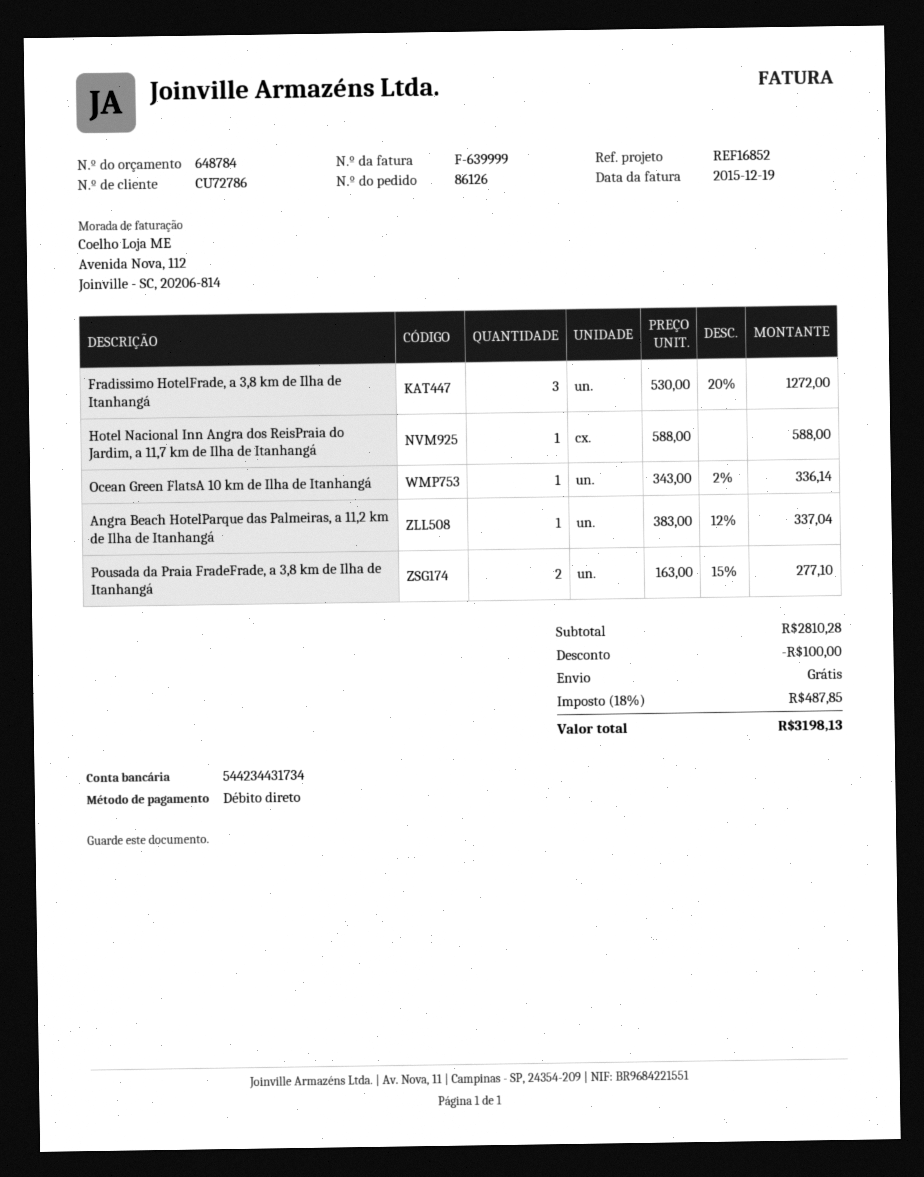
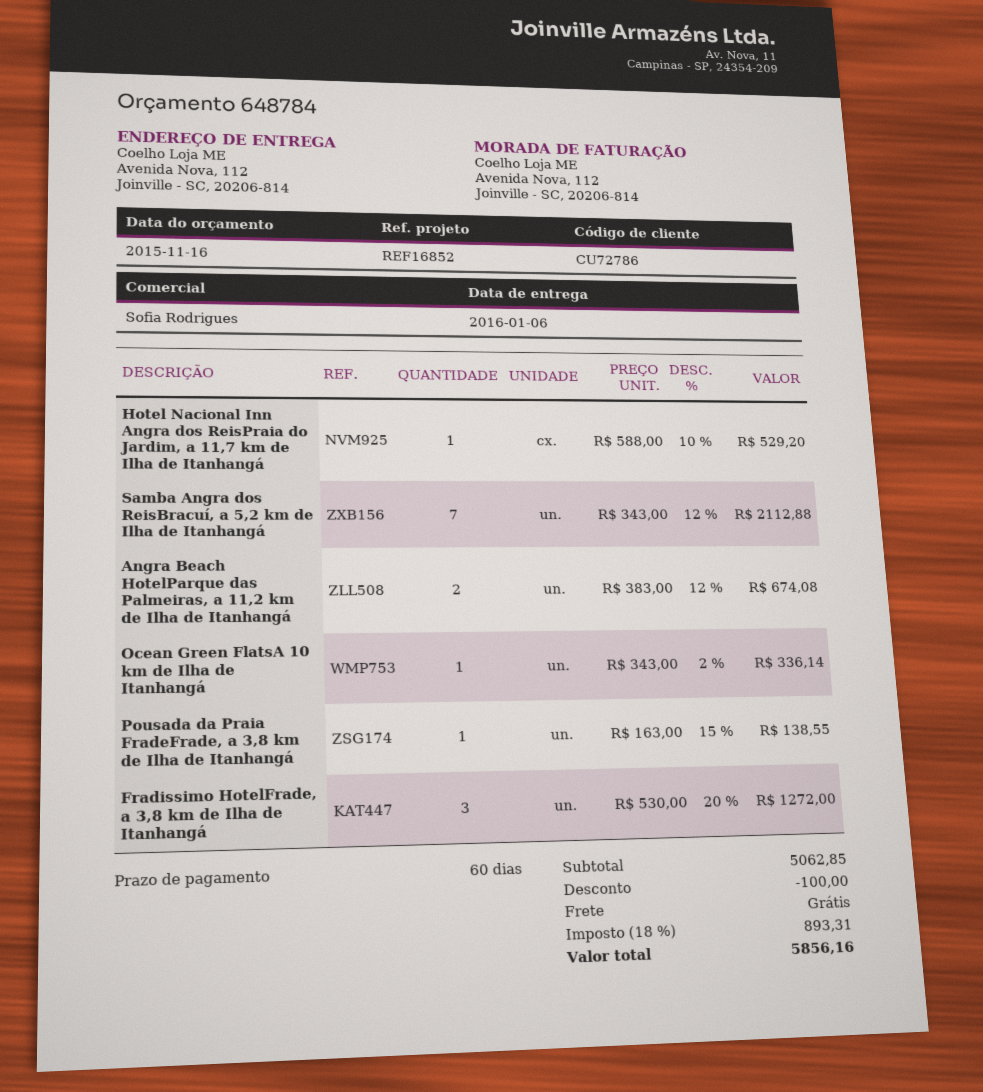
Hotel Nacional Inn Angra dos ReisPraia do Jardim, a 11,7 km de Ilha de Itanhangá: 1 x 588.00 = 588.00 -> 1 x 588.00 - 10% = 529.20
Angra Beach HotelParque das Palmeiras, a 11,2 km de Ilha de Itanhangá: 1 x 383.00 - 12% = 337.04 -> 2 x 383.00 - 12% = 674.08
Pousada da Praia FradeFrade, a 3,8 km de Ilha de Itanhangá: 2 x 163.00 - 15% = 277.10 -> 1 x 163.00 - 15% = 138.55
Samba Angra dos ReisBracuí, a 5,2 km de Ilha de Itanhangá: none -> 7 x 343.00 - 12% = 2112.88
subtotal: 2810.28 -> 5062.85
tax: 18% = 487.85 -> 18% = 893.31
total: 3198.13 -> 5856.16

